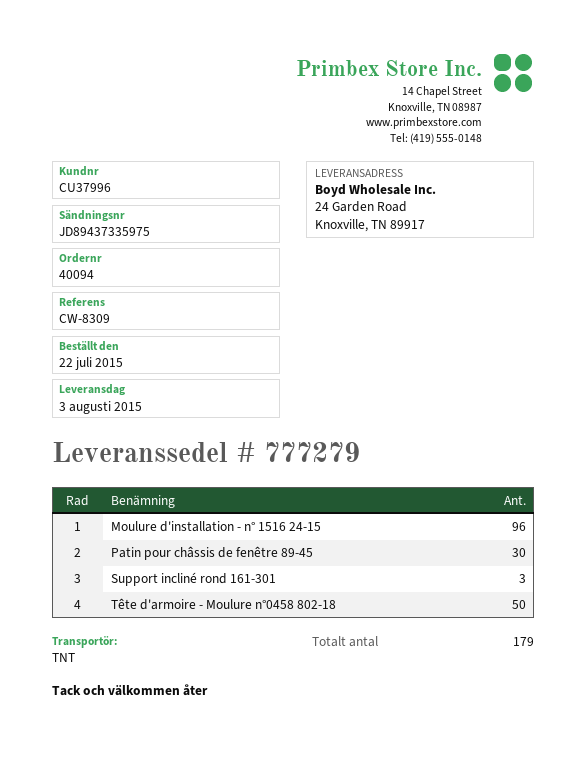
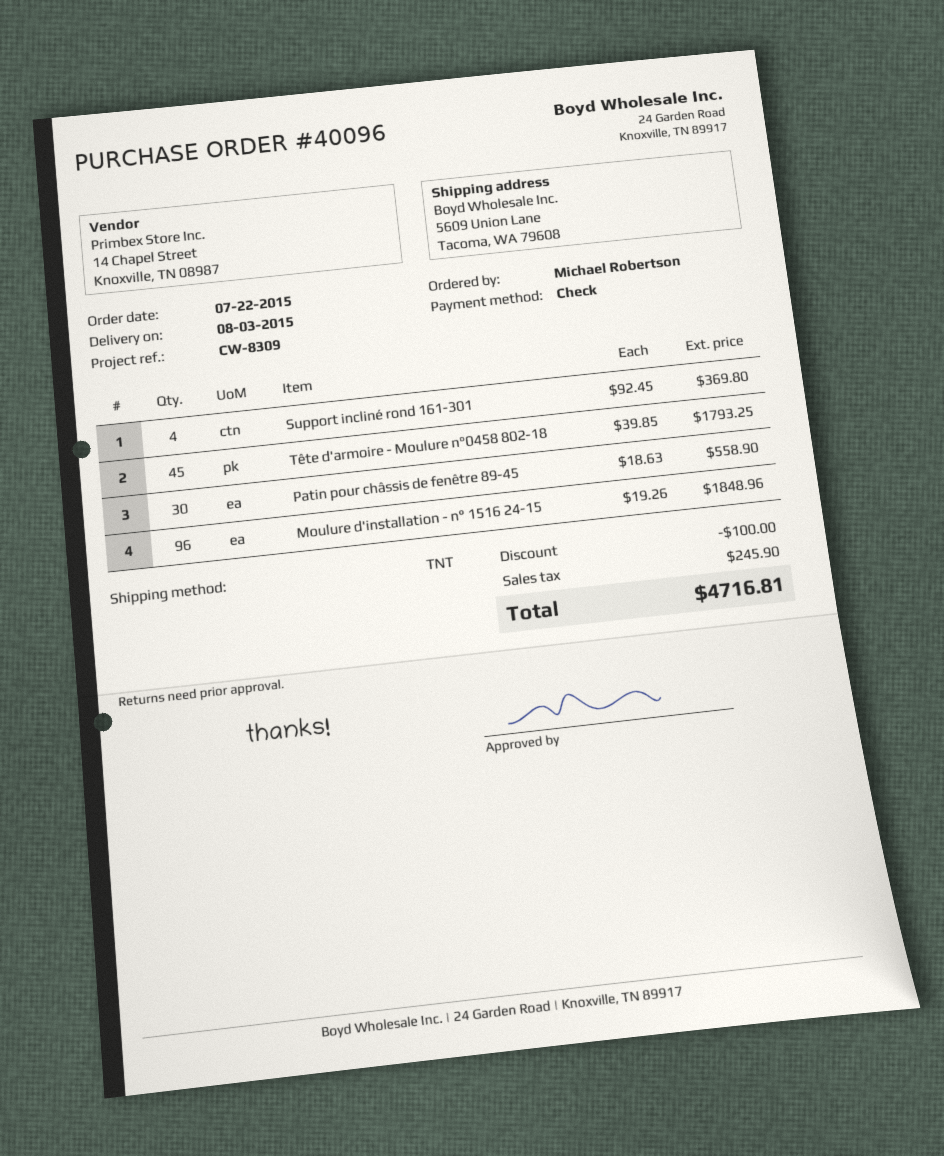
order number: 40094 -> 40096
ship to: 24 Garden Road, Knoxville, TN 89917 -> 5609 Union Lane, Tacoma, WA 79608
Support incliné rond 161-301: 3 -> 4
Tête d'armoire - Moulure n°0458 802-18: 50 -> 45

